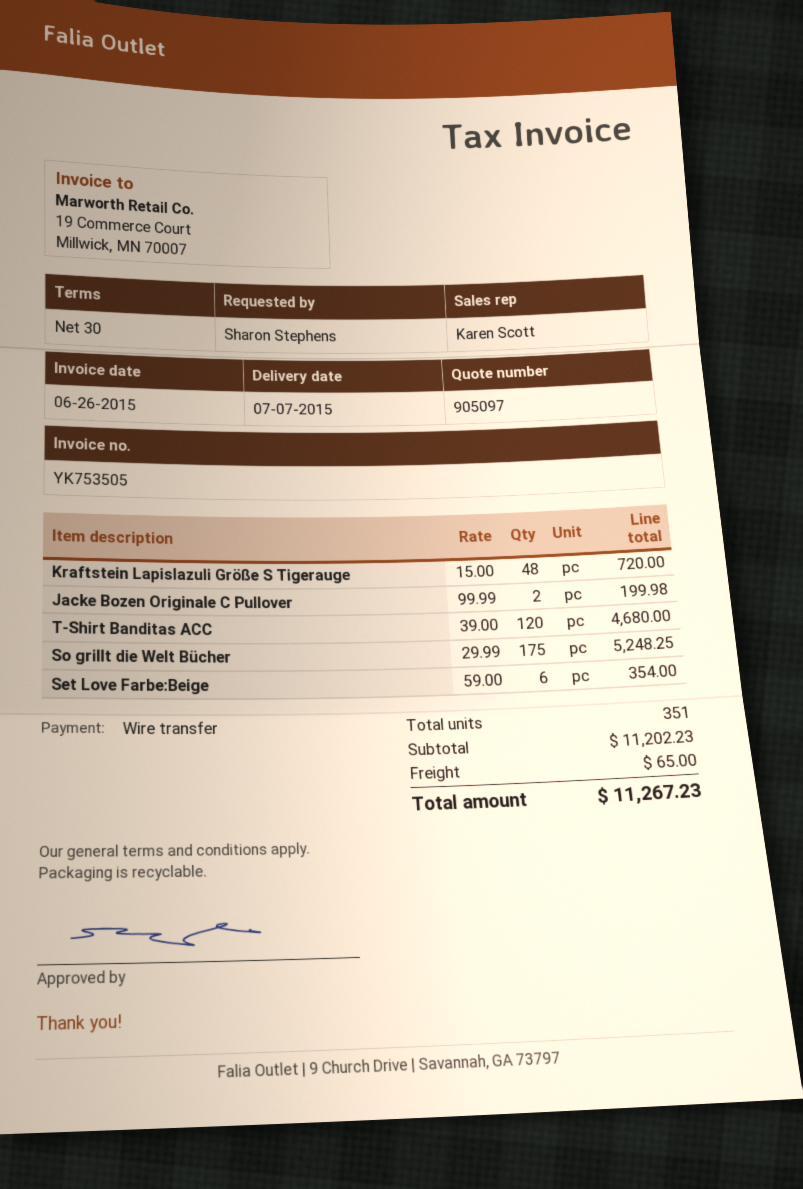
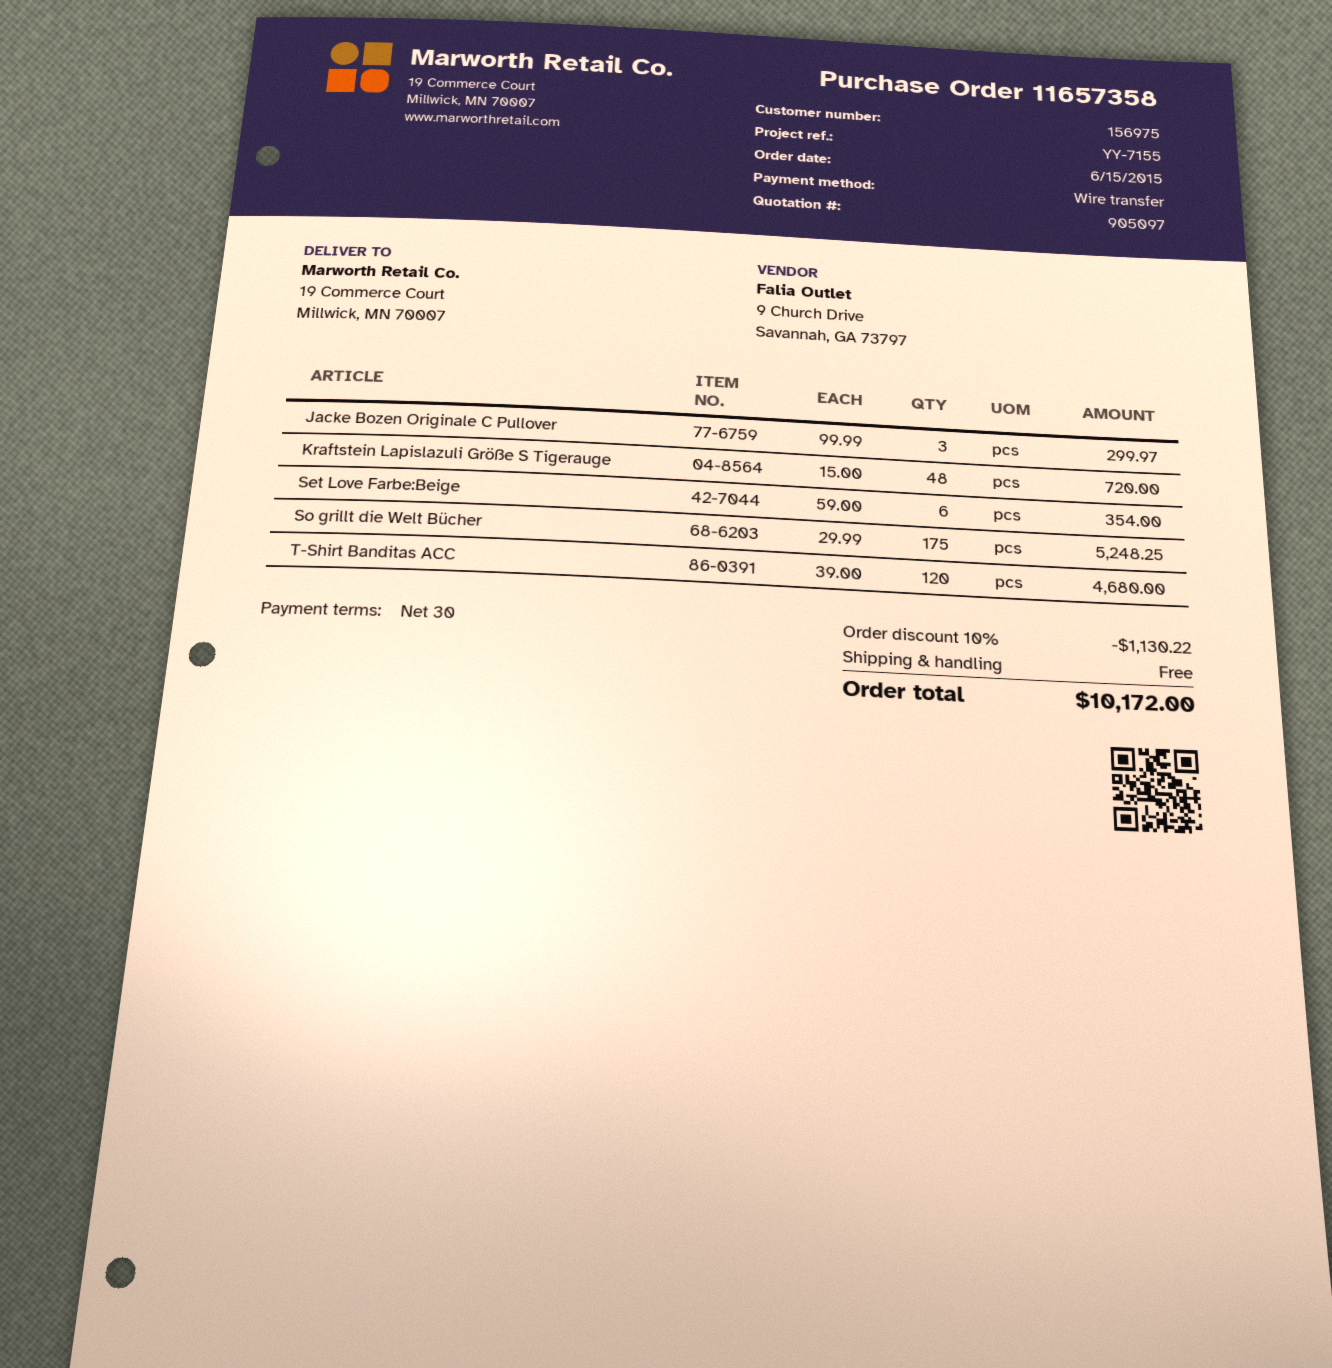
Jacke Bozen Originale C Pullover: 2 x 99.99 = 199.98 -> 3 x 99.99 = 299.97
discount: none -> 10% = 1130.22
shipping: 65.00 -> 0.00
total: 11267.23 -> 10172.00

